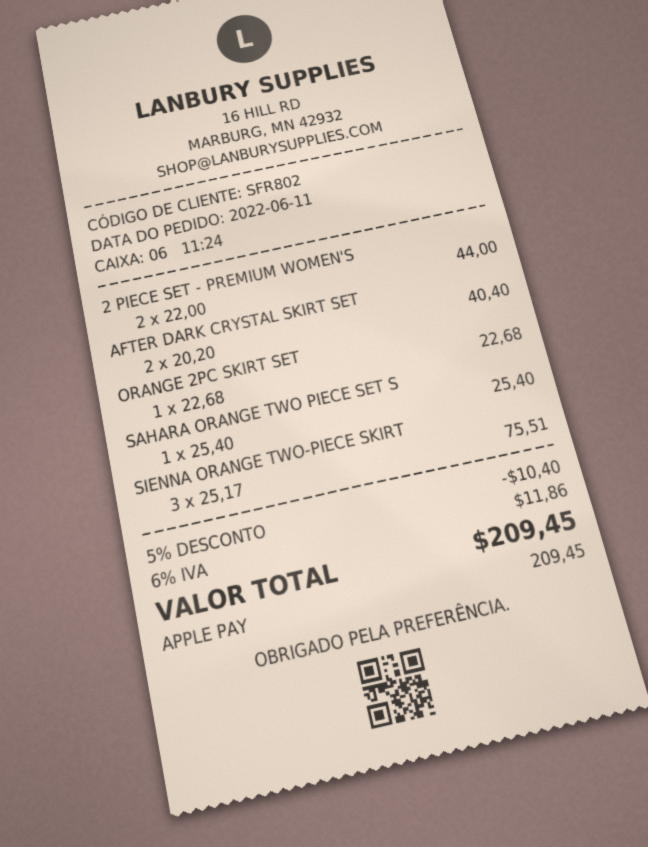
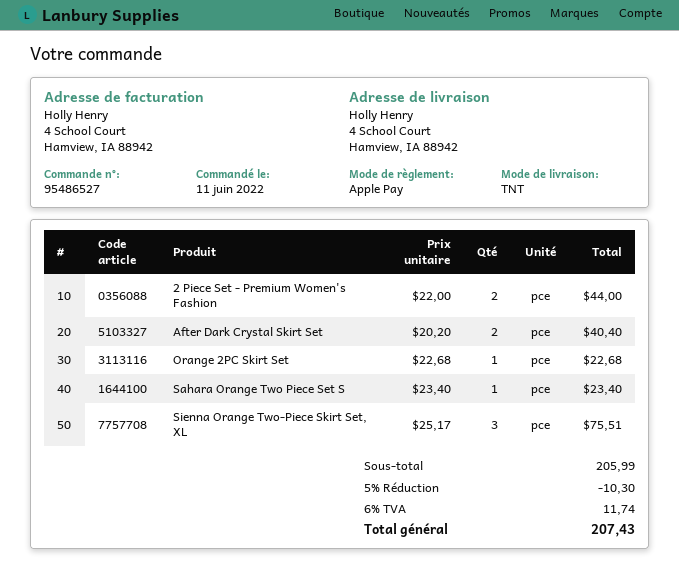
SAHARA ORANGE TWO PIECE SET S: 1 x 25.40 = 25.40 -> 1 x 23.40 = 23.40
discount: 5% = 10.40 -> 5% = 10.30
tax: 6% = 11.86 -> 6% = 11.74
total: 209.45 -> 207.43

